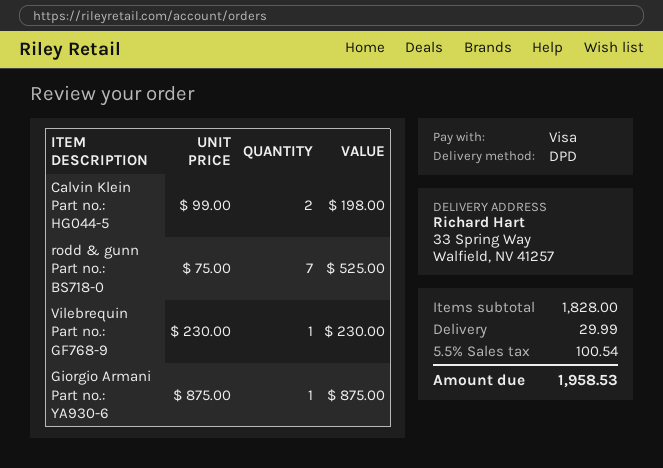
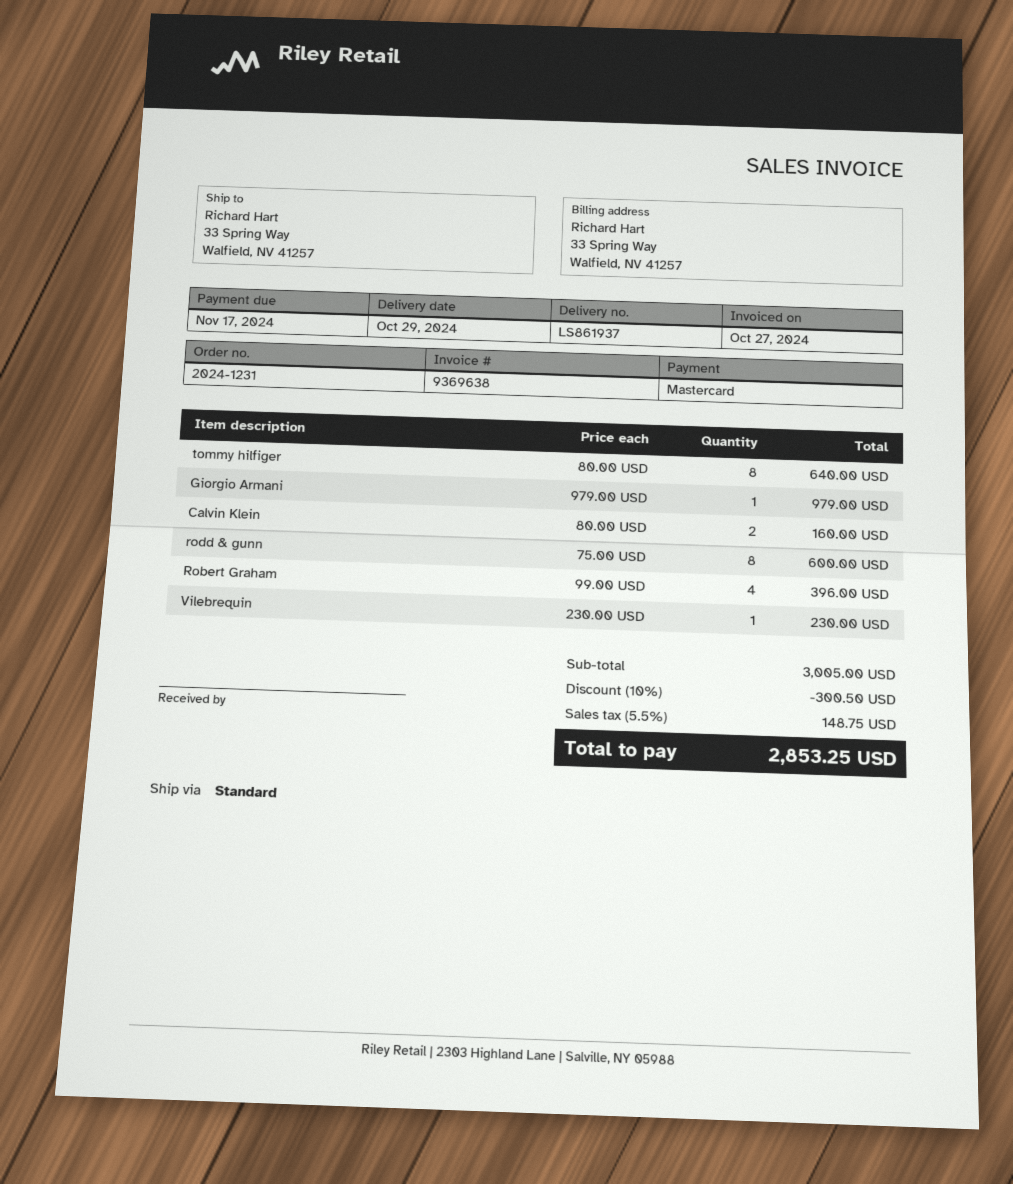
payment method: Visa -> Mastercard
shipping method: DPD -> standard
Calvin Klein: 2 x 99.00 = 198.00 -> 2 x 80.00 = 160.00
rodd & gunn: 7 x 75.00 = 525.00 -> 8 x 75.00 = 600.00
Giorgio Armani: 1 x 875.00 = 875.00 -> 1 x 979.00 = 979.00
tommy hilfiger: none -> 8 x 80.00 = 640.00
Robert Graham: none -> 4 x 99.00 = 396.00
subtotal: 1828.00 -> 3005.00
discount: none -> 10% = 300.50
shipping: 29.99 -> none
tax: 5.5% = 100.54 -> 5.5% = 148.75
total: 1958.53 -> 2853.25

